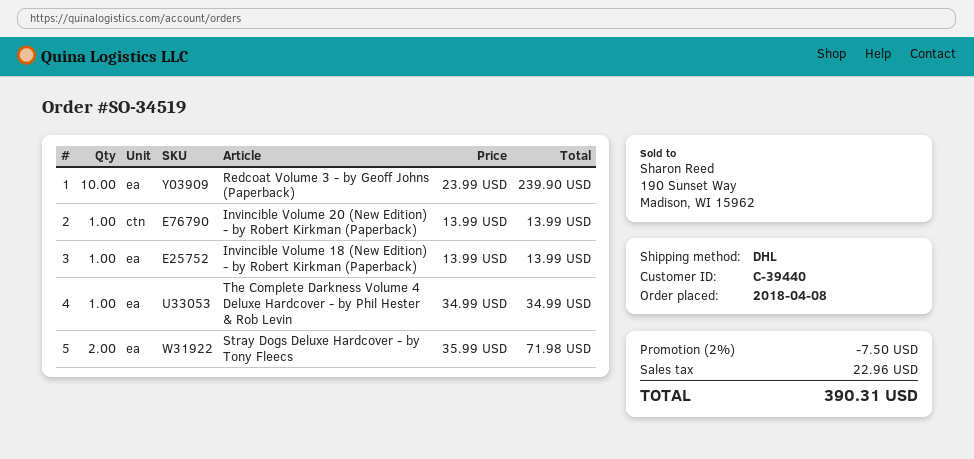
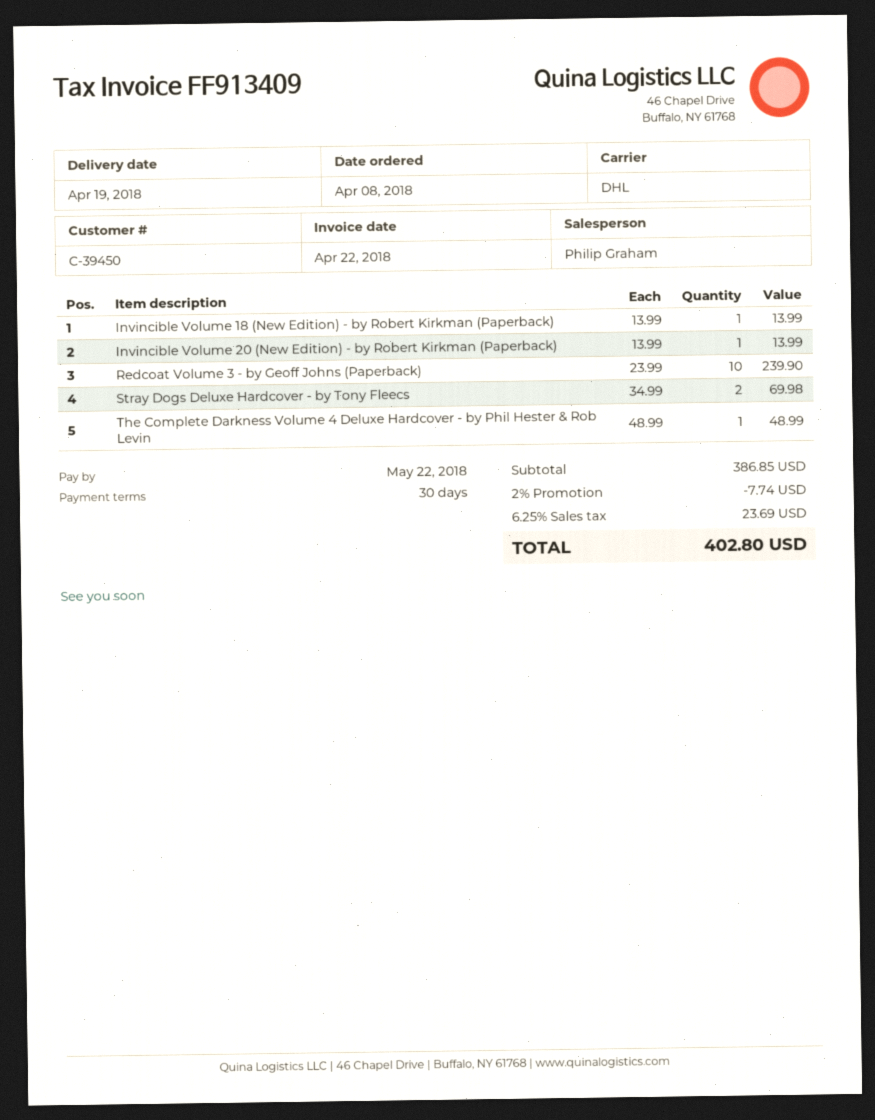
customer number: C-39440 -> C-39450
The Complete Darkness Volume 4 Deluxe Hardcover - by Phil Hester & Rob Levin: 1 x 34.99 = 34.99 -> 1 x 48.99 = 48.99
Stray Dogs Deluxe Hardcover - by Tony Fleecs: 2 x 35.99 = 71.98 -> 2 x 34.99 = 69.98
discount: 2% = 7.50 -> 2% = 7.74
tax: 22.96 -> 23.69
total: 390.31 -> 402.80

